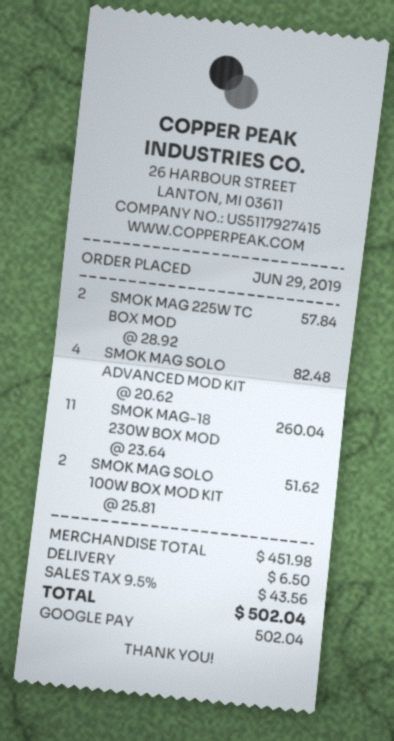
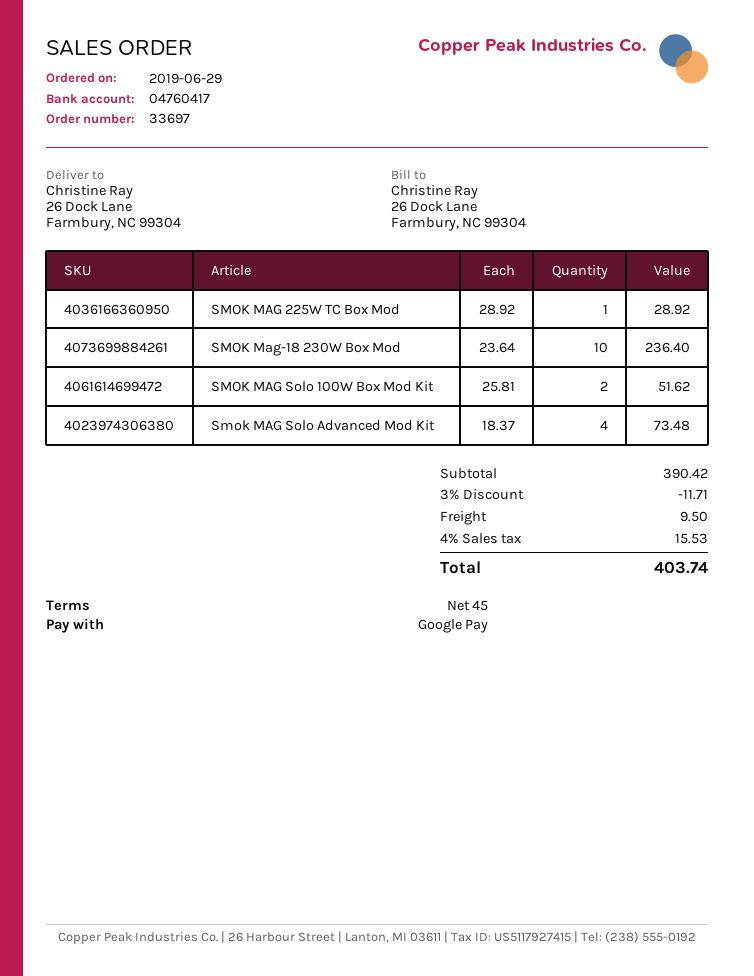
SMOK MAG 225W TC BOX MOD: 2 x 28.92 = 57.84 -> 1 x 28.92 = 28.92
SMOK MAG SOLO ADVANCED MOD KIT: 4 x 20.62 = 82.48 -> 4 x 18.37 = 73.48
SMOK MAG-18 230W BOX MOD: 11 x 23.64 = 260.04 -> 10 x 23.64 = 236.40
subtotal: 451.98 -> 390.42
discount: none -> 3% = 11.71
shipping: 6.50 -> 9.50
tax: 9.5% = 43.56 -> 4% = 15.53
total: 502.04 -> 403.74

